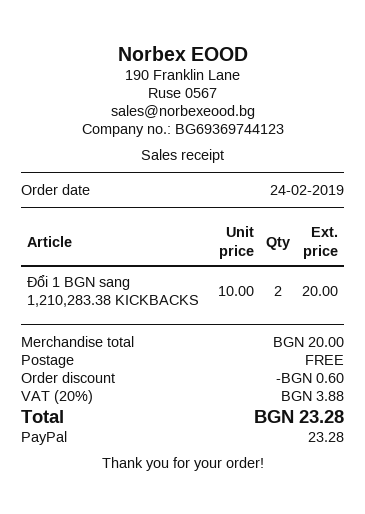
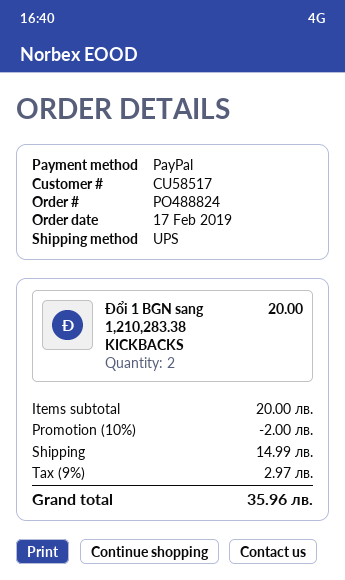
order date: 2019-02-24 -> 2019-02-17
discount: 0.60 -> 2.00
shipping: 0.00 -> 14.99
tax: 20% = 3.88 -> 9% = 2.97
total: 23.28 -> 35.96

